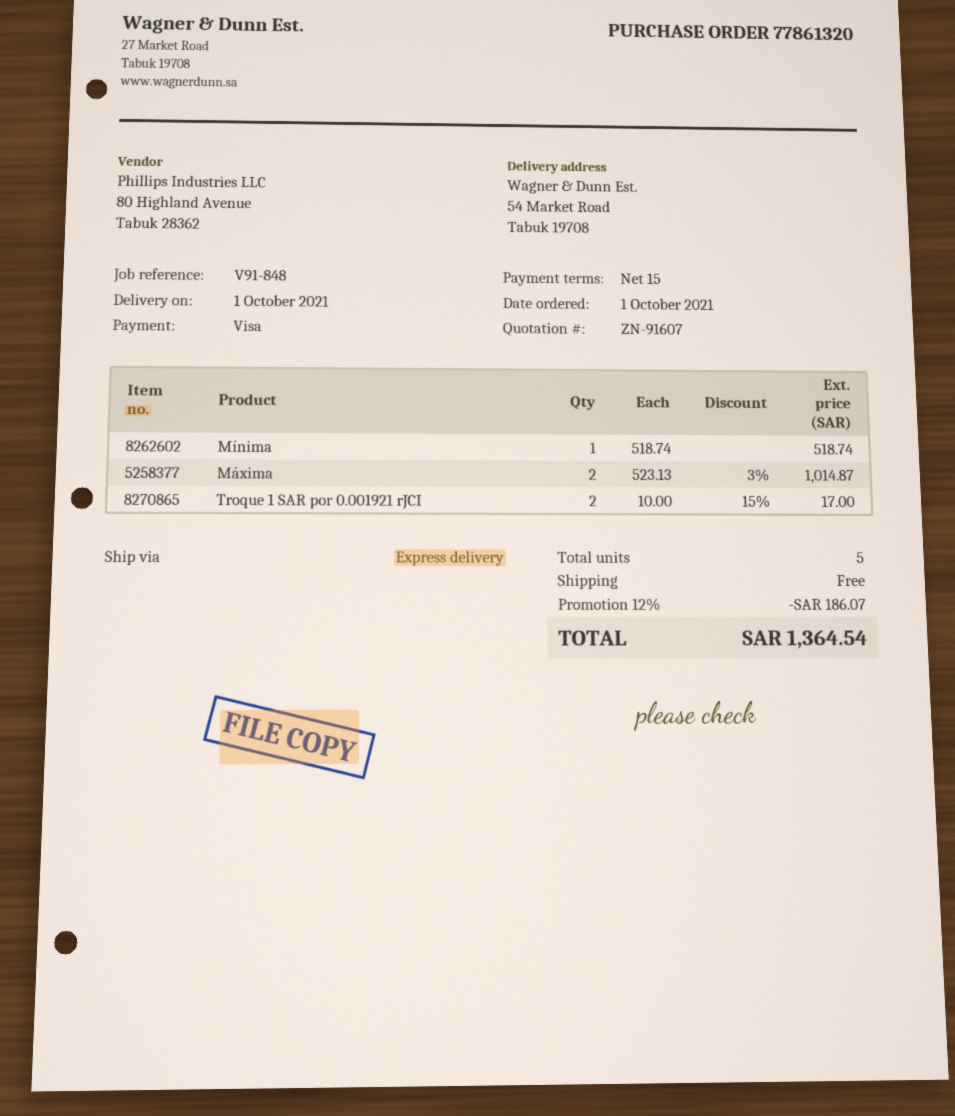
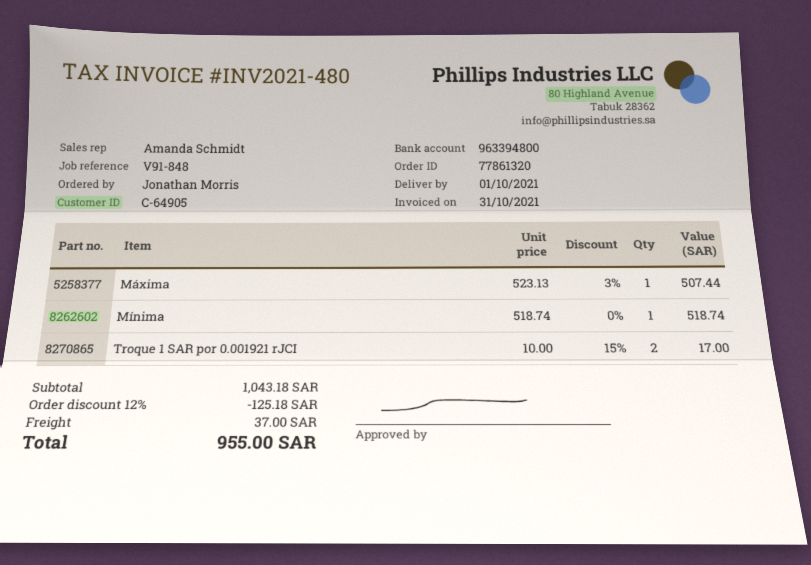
Máxima: 2 x 523.13 - 3% = 1014.87 -> 1 x 523.13 - 3% = 507.44
discount: 12% = 186.07 -> 12% = 125.18
shipping: 0.00 -> 37.00
total: 1364.54 -> 955.00

